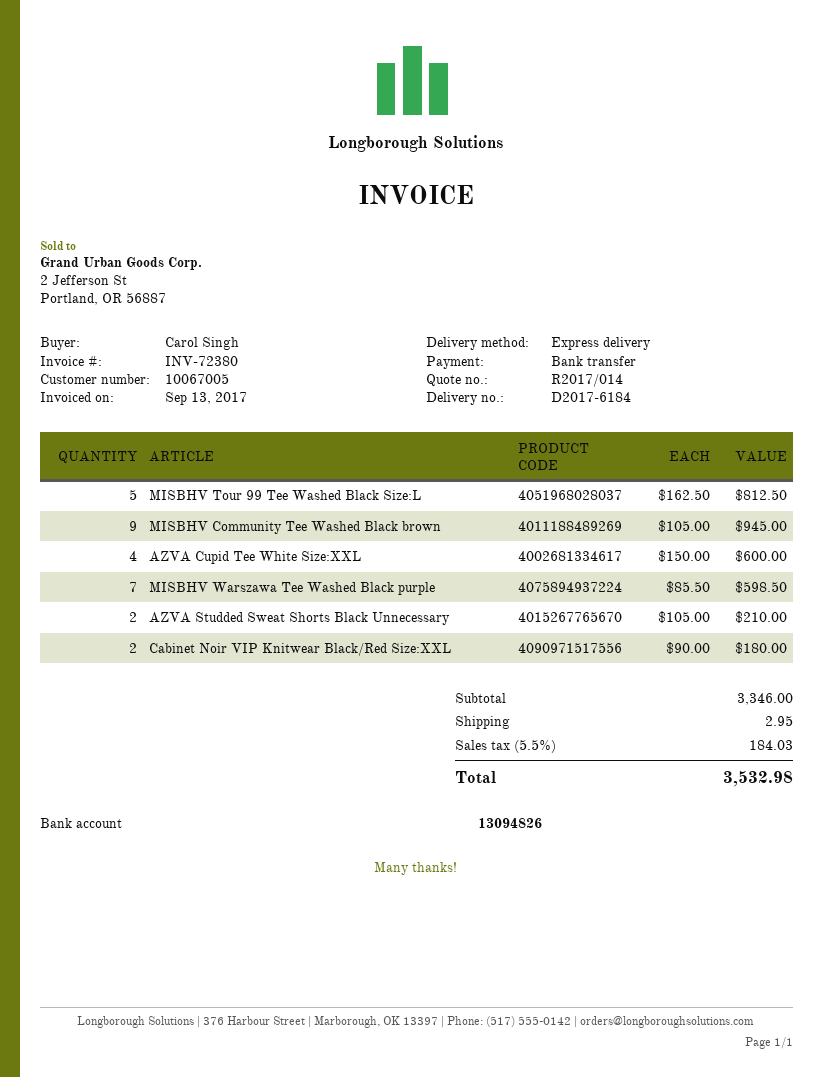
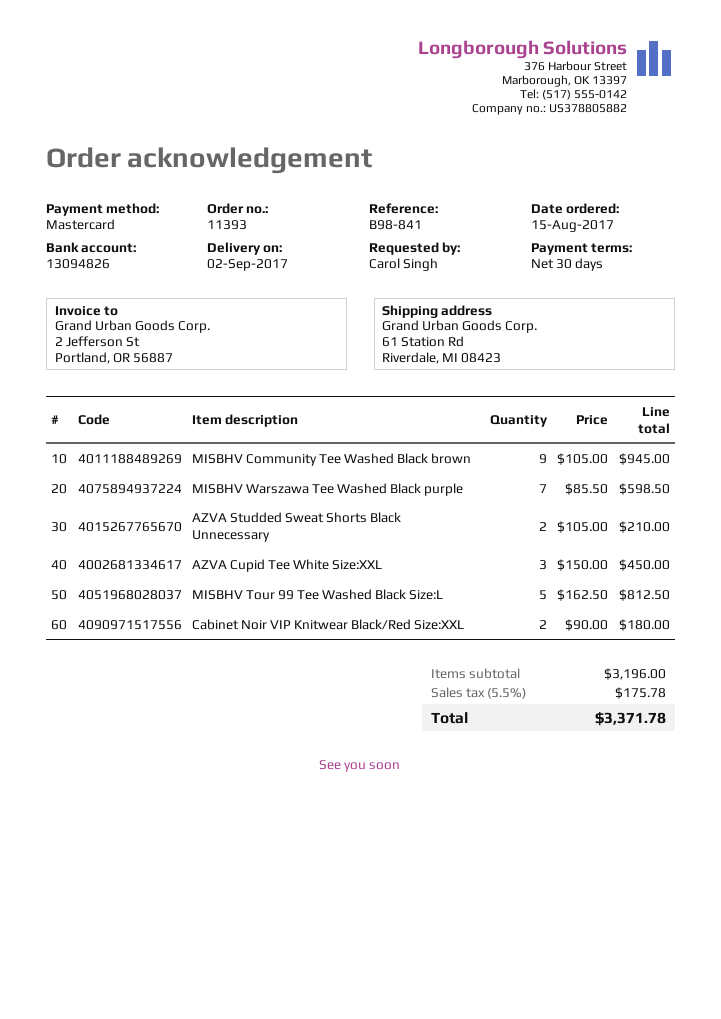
payment method: bank transfer -> Mastercard
AZVA Cupid Tee White Size:XXL: 4 x 150.00 = 600.00 -> 3 x 150.00 = 450.00
subtotal: 3346.00 -> 3196.00
shipping: 2.95 -> none
tax: 5.5% = 184.03 -> 5.5% = 175.78
total: 3532.98 -> 3371.78

